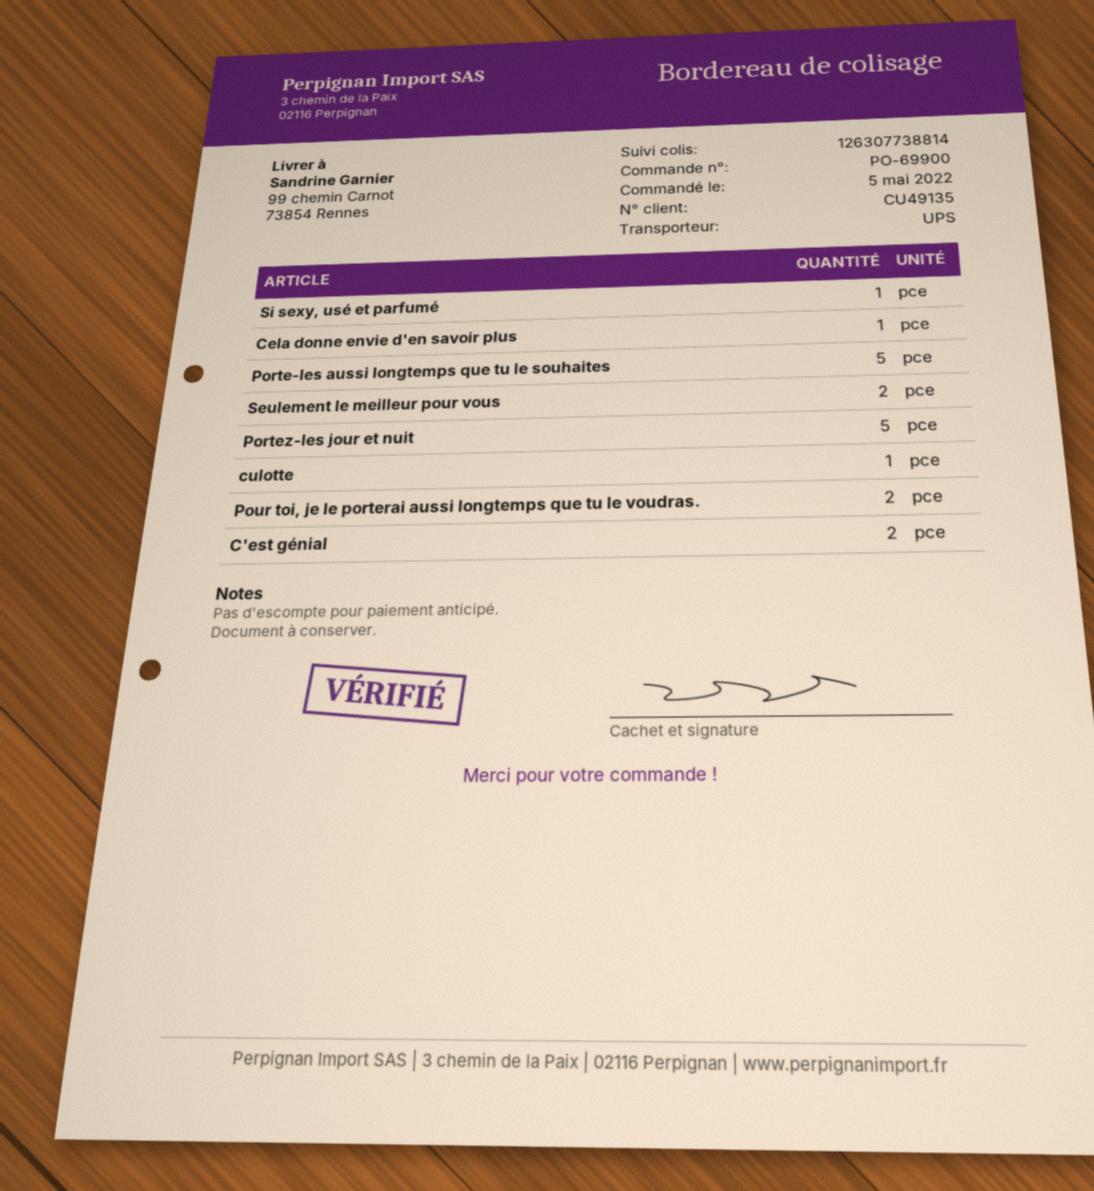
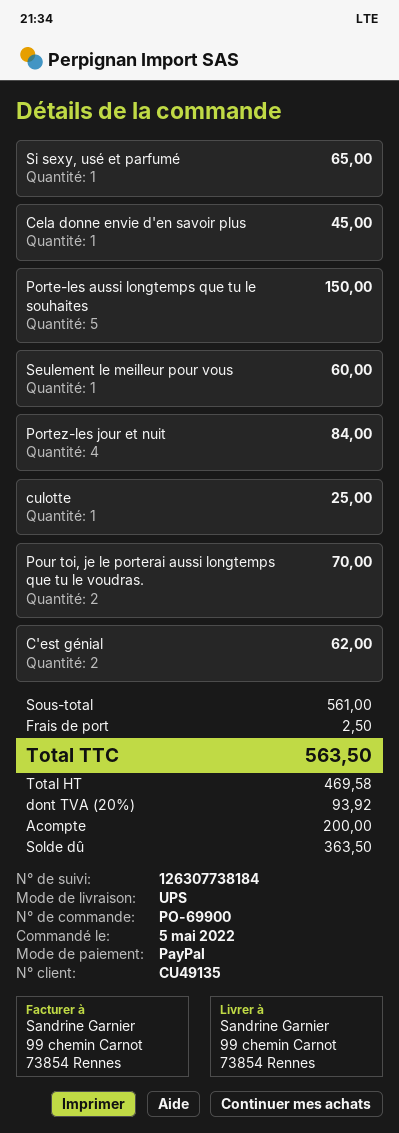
tracking number: 126307738814 -> 126307738184
Seulement le meilleur pour vous: 2 -> 1
Portez-les jour et nuit: 5 -> 4

